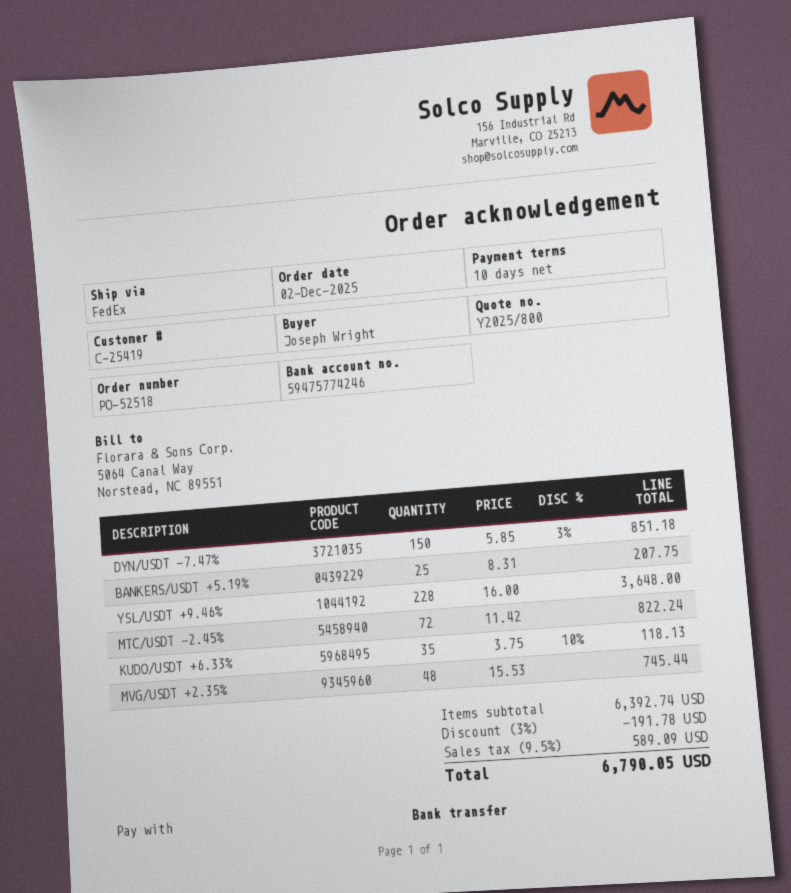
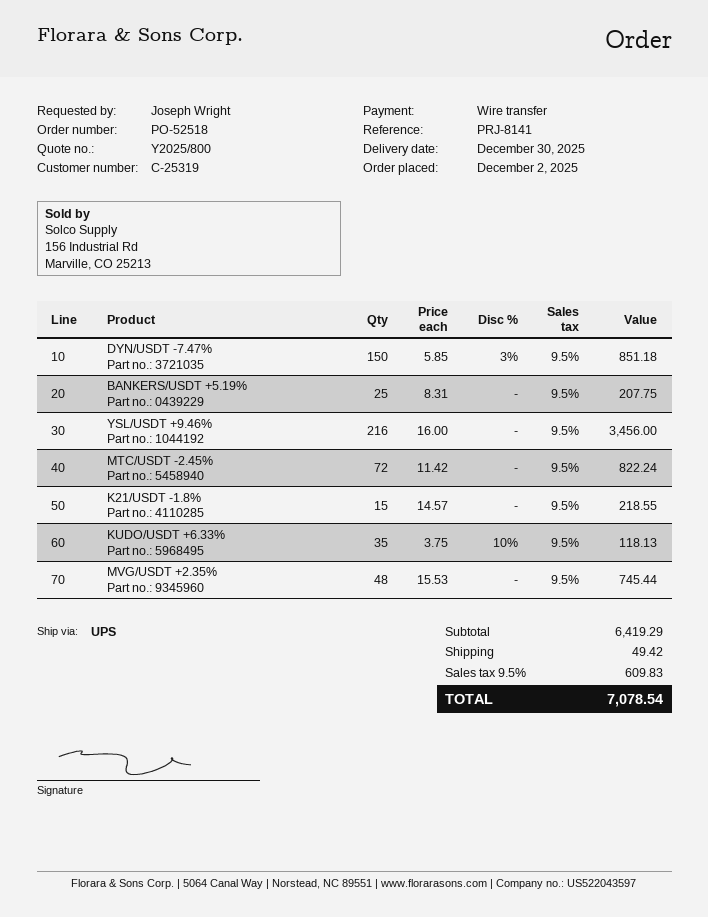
customer number: C-25419 -> C-25319
shipping method: FedEx -> UPS
YSL/USDT +9.46%: 228 x 16.00 = 3648.00 -> 216 x 16.00 = 3456.00
K21/USDT -1.8%: none -> 15 x 14.57 = 218.55
subtotal: 6392.74 -> 6419.29
discount: 3% = 191.78 -> none
shipping: none -> 49.42
tax: 9.5% = 589.09 -> 9.5% = 609.83
total: 6790.05 -> 7078.54

